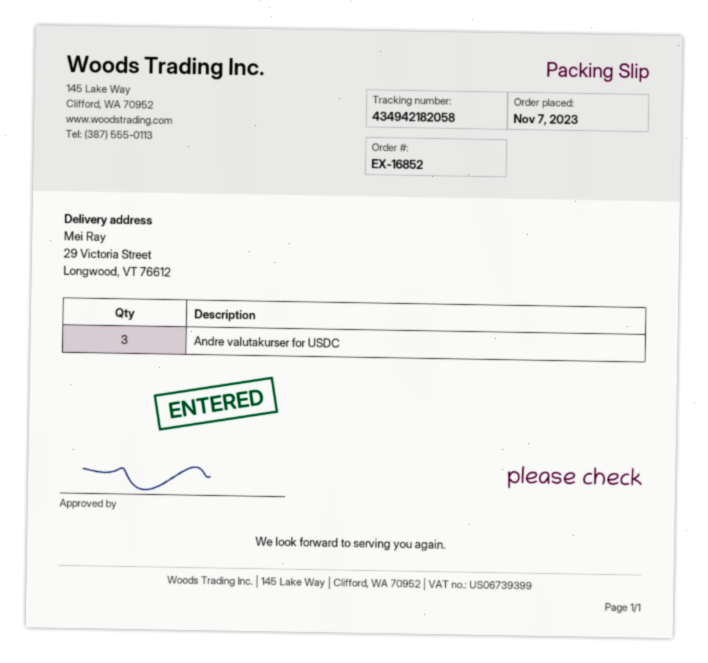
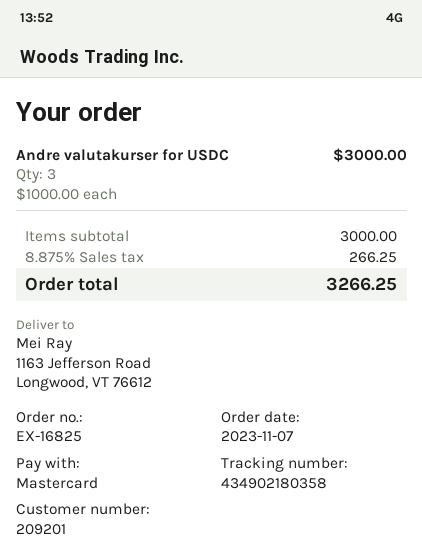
order number: EX-16852 -> EX-16825
tracking number: 434942182058 -> 434902180358
ship to: 29 Victoria Street, Longwood, VT 76612 -> 1163 Jefferson Road, Longwood, VT 76612

